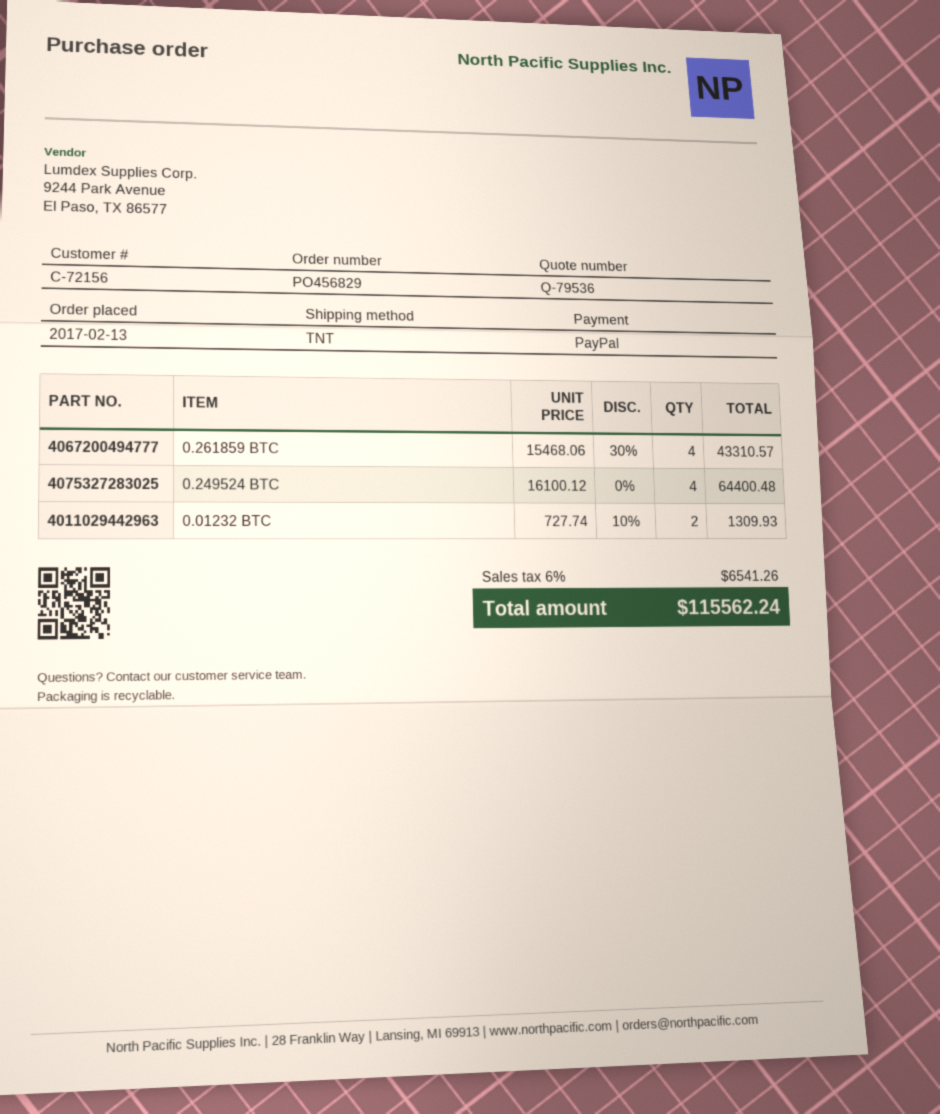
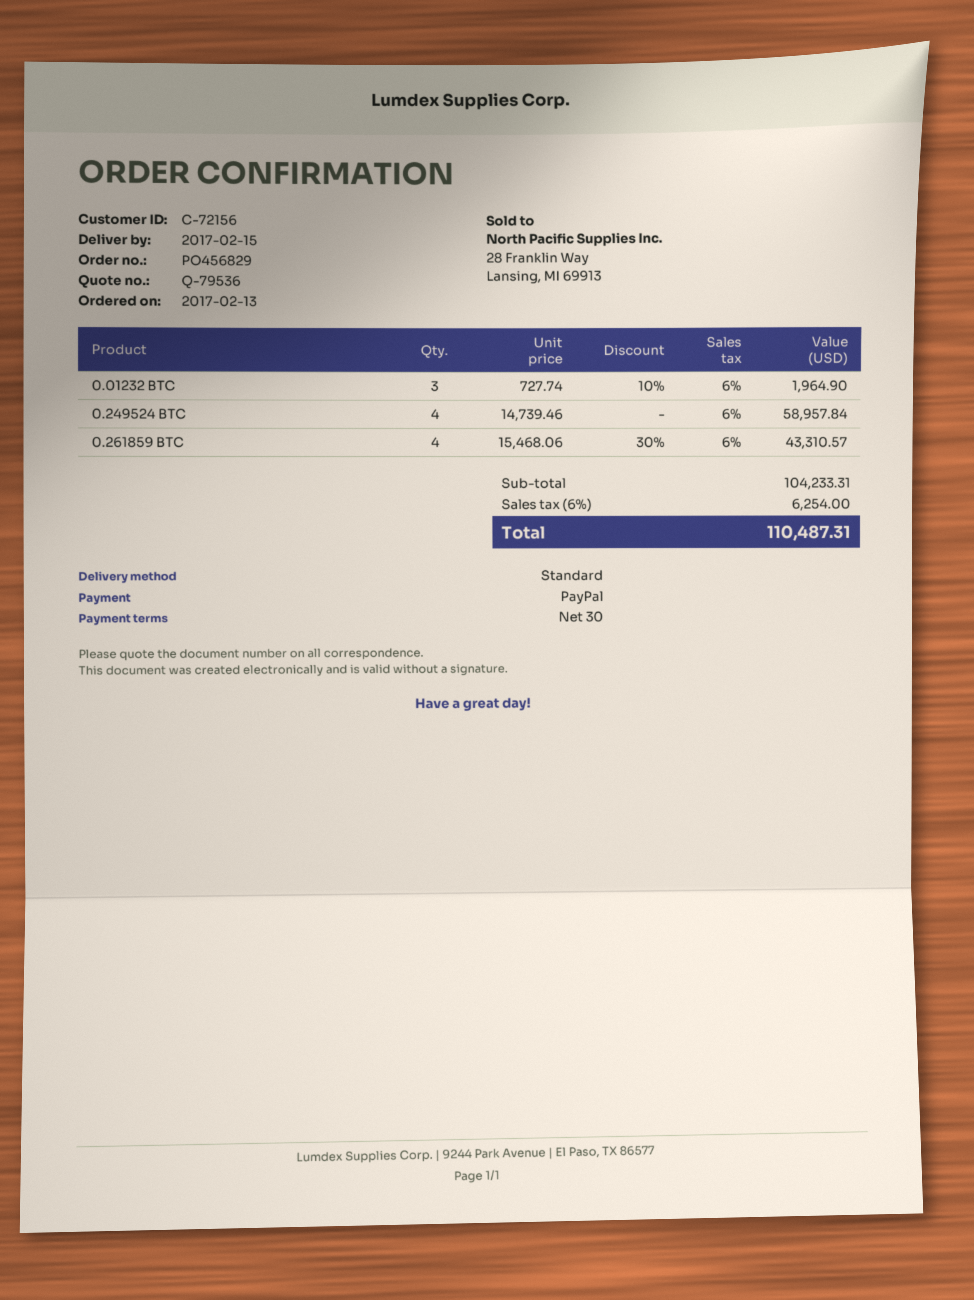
shipping method: TNT -> standard
0.249524 BTC: 4 x 16100.12 = 64400.48 -> 4 x 14739.46 = 58957.84
0.01232 BTC: 2 x 727.74 - 10% = 1309.93 -> 3 x 727.74 - 10% = 1964.90
tax: 6% = 6541.26 -> 6% = 6254.00
total: 115562.24 -> 110487.31

